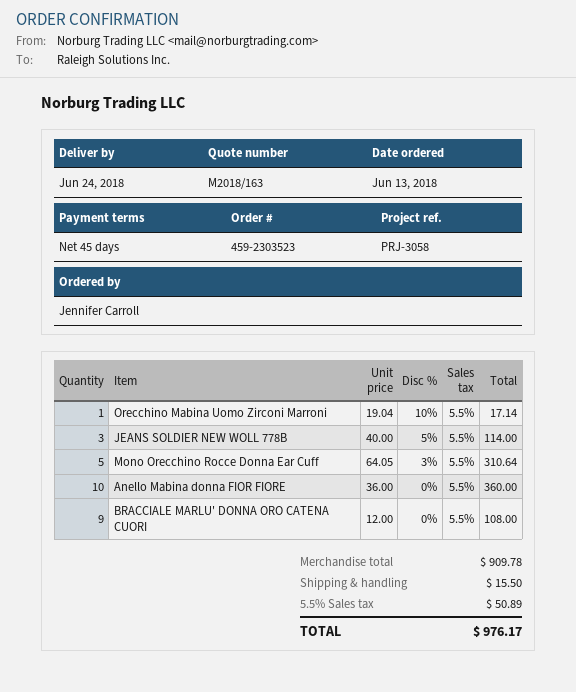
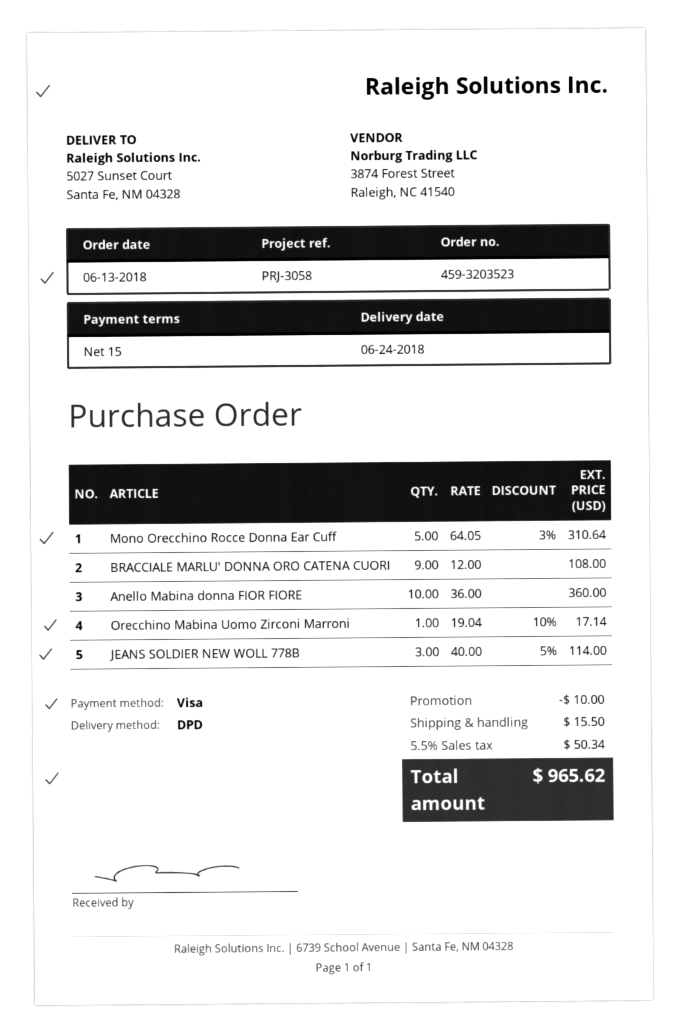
order number: 459-2303523 -> 459-3203523
payment terms: 45 days -> 15 days
discount: none -> 10.00
tax: 5.5% = 50.89 -> 5.5% = 50.34
total: 976.17 -> 965.62

